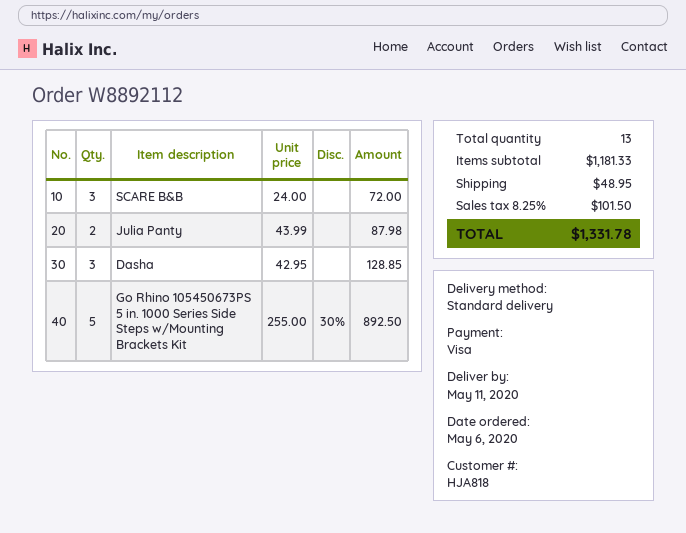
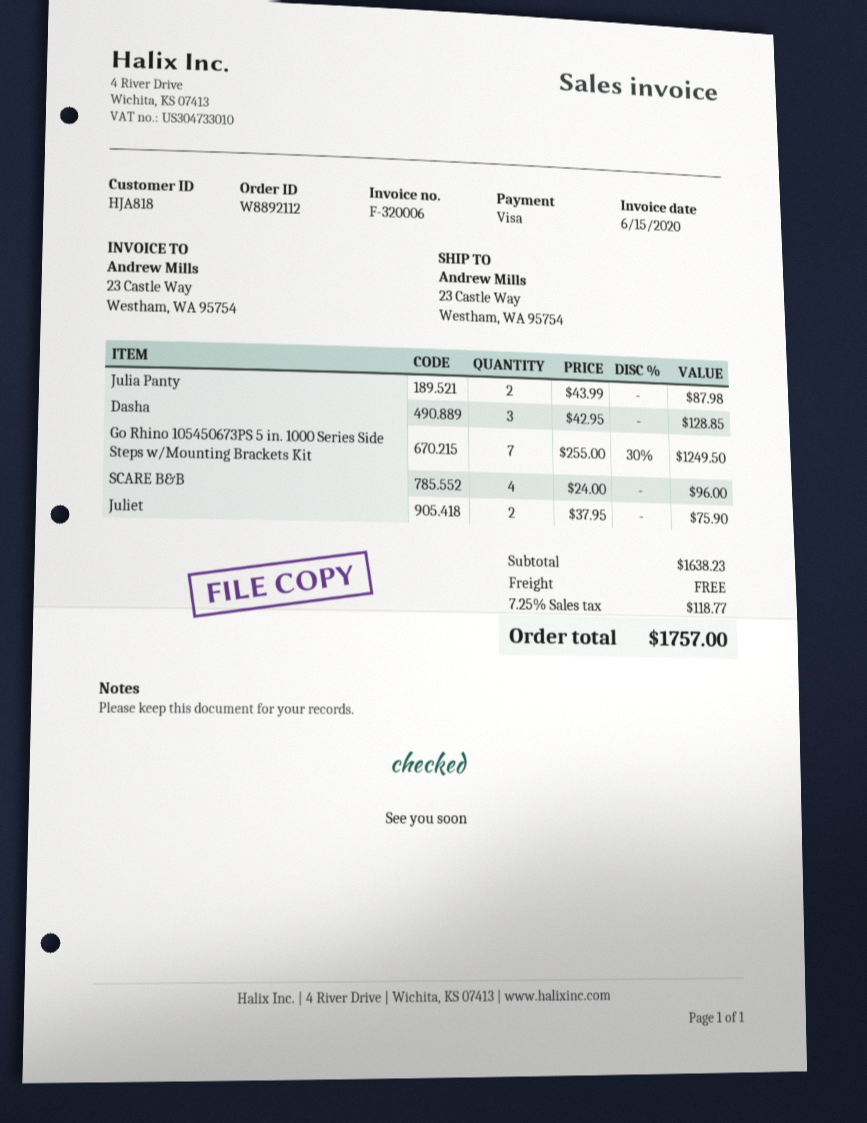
SCARE B&B: 3 x 24.00 = 72.00 -> 4 x 24.00 = 96.00
Go Rhino 105450673PS 5 in. 1000 Series Side Steps w/Mounting Brackets Kit: 5 x 255.00 - 30% = 892.50 -> 7 x 255.00 - 30% = 1249.50
Juliet: none -> 2 x 37.95 = 75.90
subtotal: 1181.33 -> 1638.23
shipping: 48.95 -> 0.00
tax: 8.25% = 101.50 -> 7.25% = 118.77
total: 1331.78 -> 1757.00

